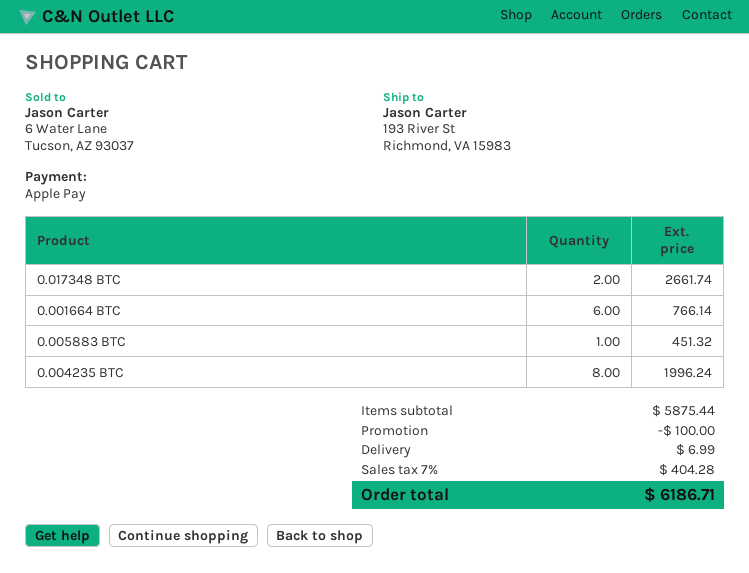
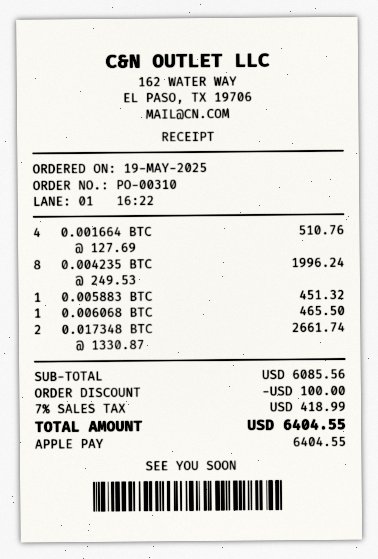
0.001664 BTC: 6 for 766.14 -> 4 for 510.76
0.006068 BTC: none -> 1 for 465.50
subtotal: 5875.44 -> 6085.56
shipping: 6.99 -> none
tax: 7% = 404.28 -> 7% = 418.99
total: 6186.71 -> 6404.55

